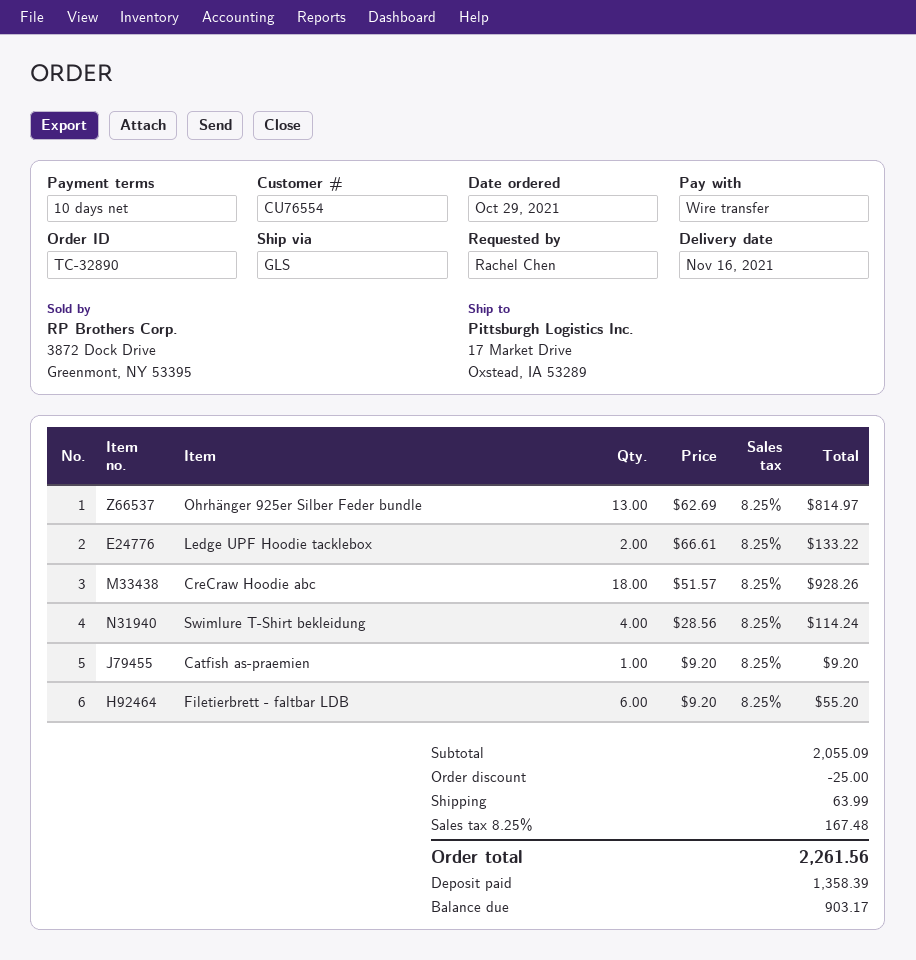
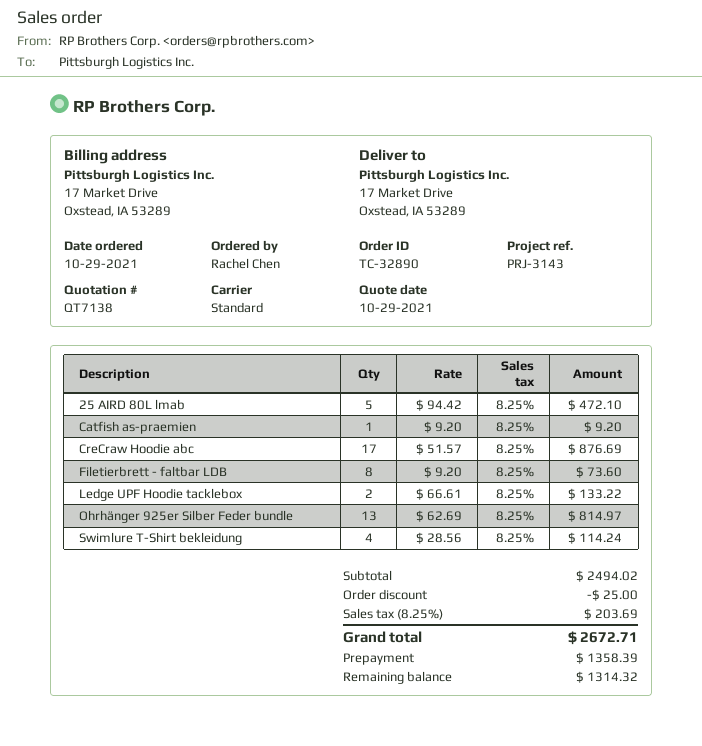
shipping method: GLS -> standard
CreCraw Hoodie abc: 18 x 51.57 = 928.26 -> 17 x 51.57 = 876.69
Filetierbrett - faltbar LDB: 6 x 9.20 = 55.20 -> 8 x 9.20 = 73.60
25 AIRD 80L lmab: none -> 5 x 94.42 = 472.10
subtotal: 2055.09 -> 2494.02
shipping: 63.99 -> none
tax: 8.25% = 167.48 -> 8.25% = 203.69
total: 2261.56 -> 2672.71
balance: 903.17 -> 1314.32

